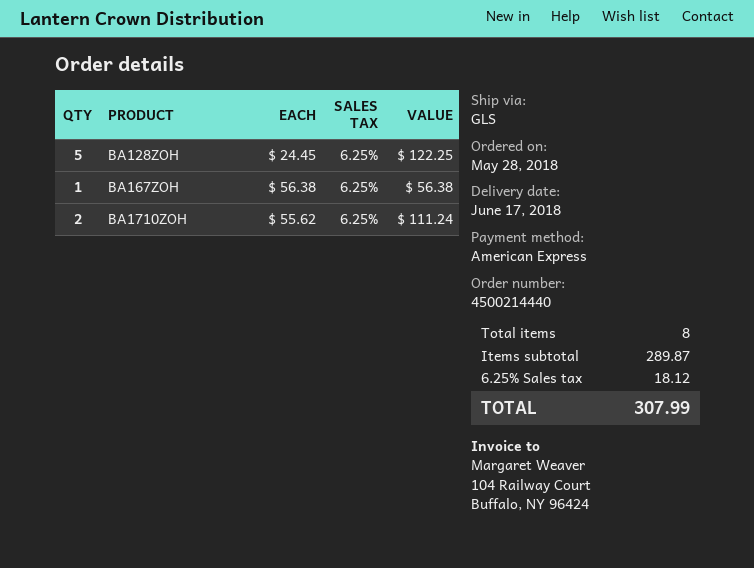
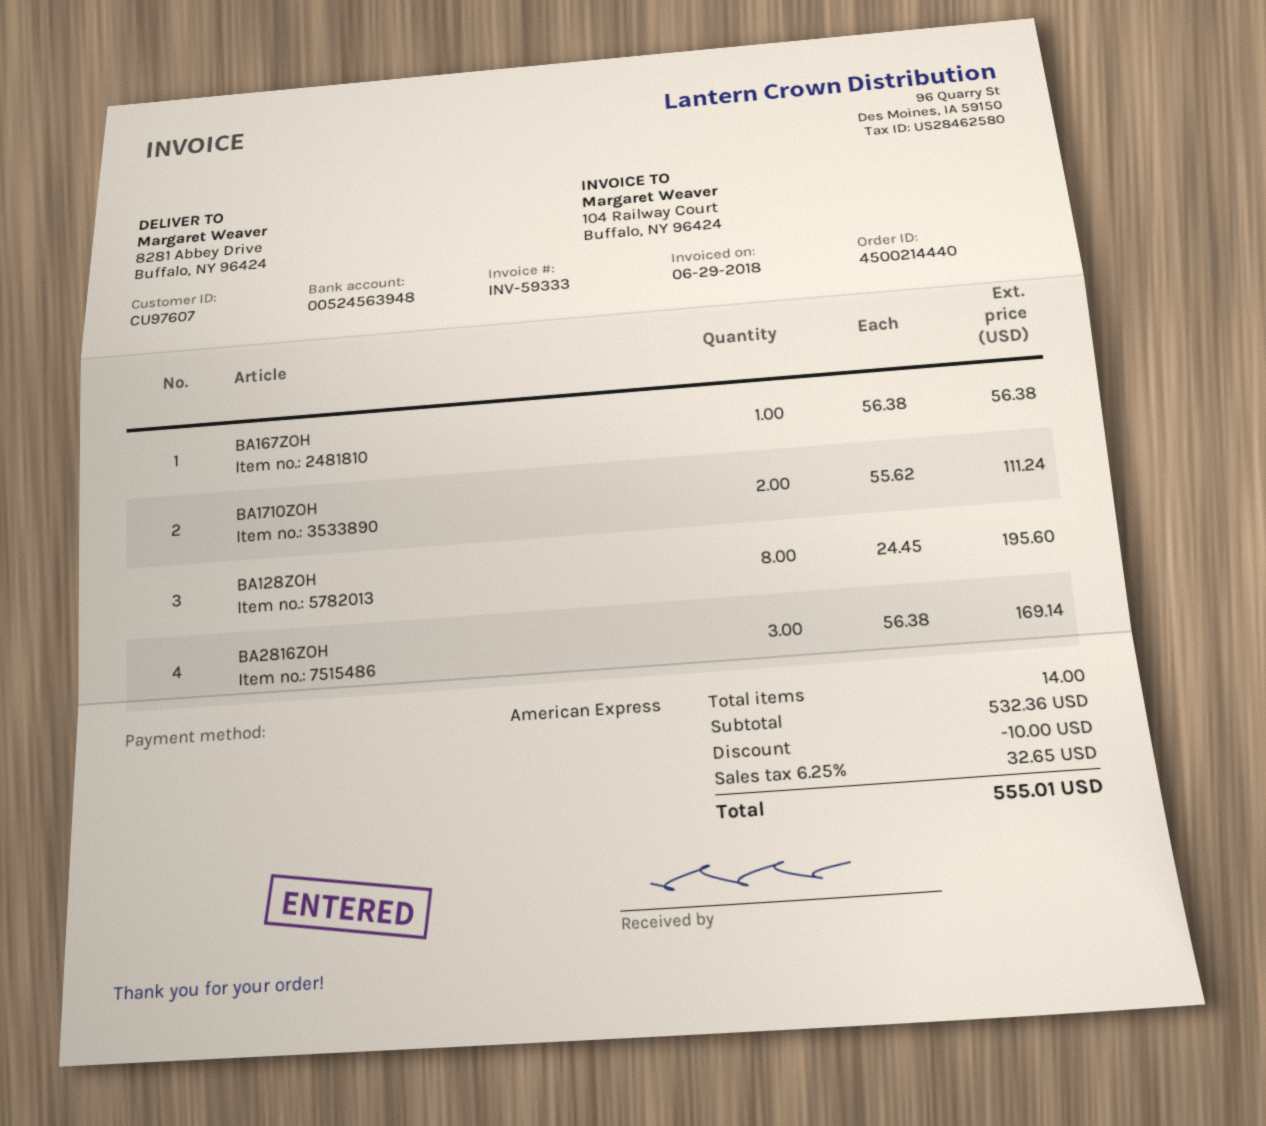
BA128ZOH: 5 x 24.45 = 122.25 -> 8 x 24.45 = 195.60
BA2816ZOH: none -> 3 x 56.38 = 169.14
total quantity: 8 -> 14
subtotal: 289.87 -> 532.36
discount: none -> 10.00
tax: 6.25% = 18.12 -> 6.25% = 32.65
total: 307.99 -> 555.01

